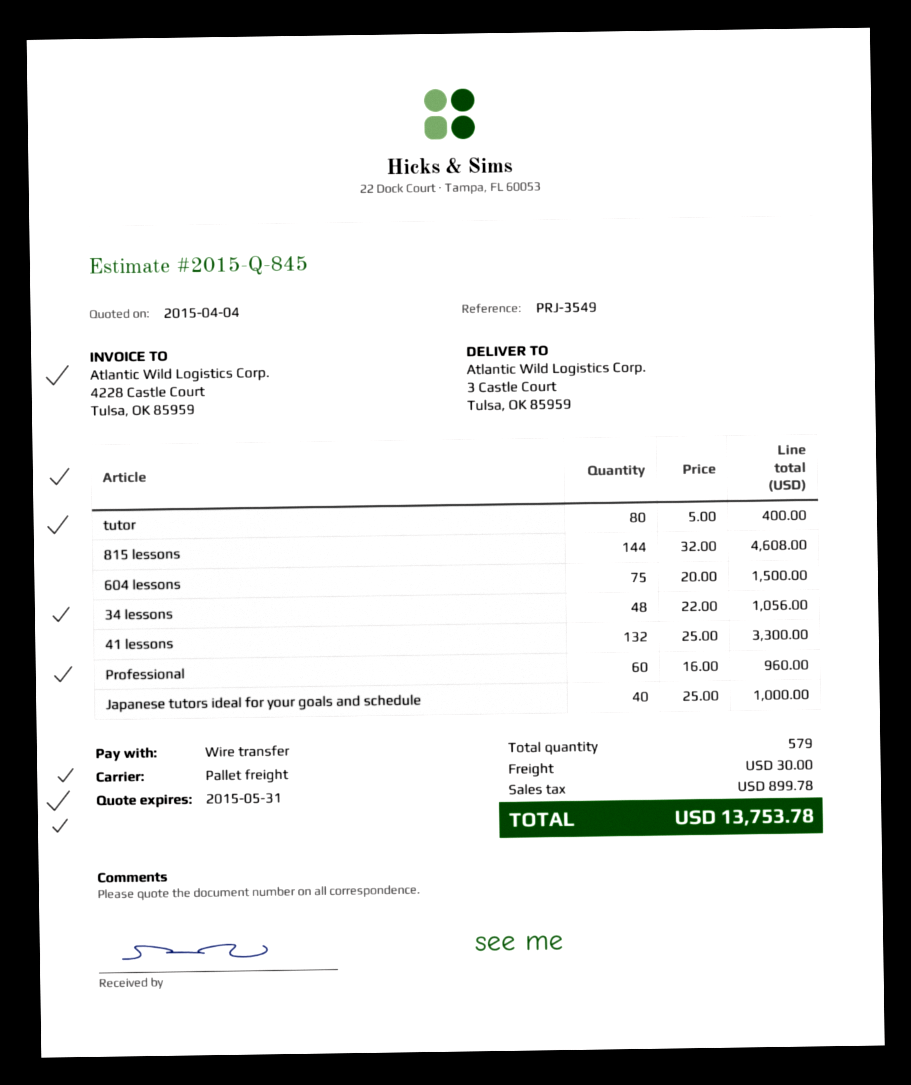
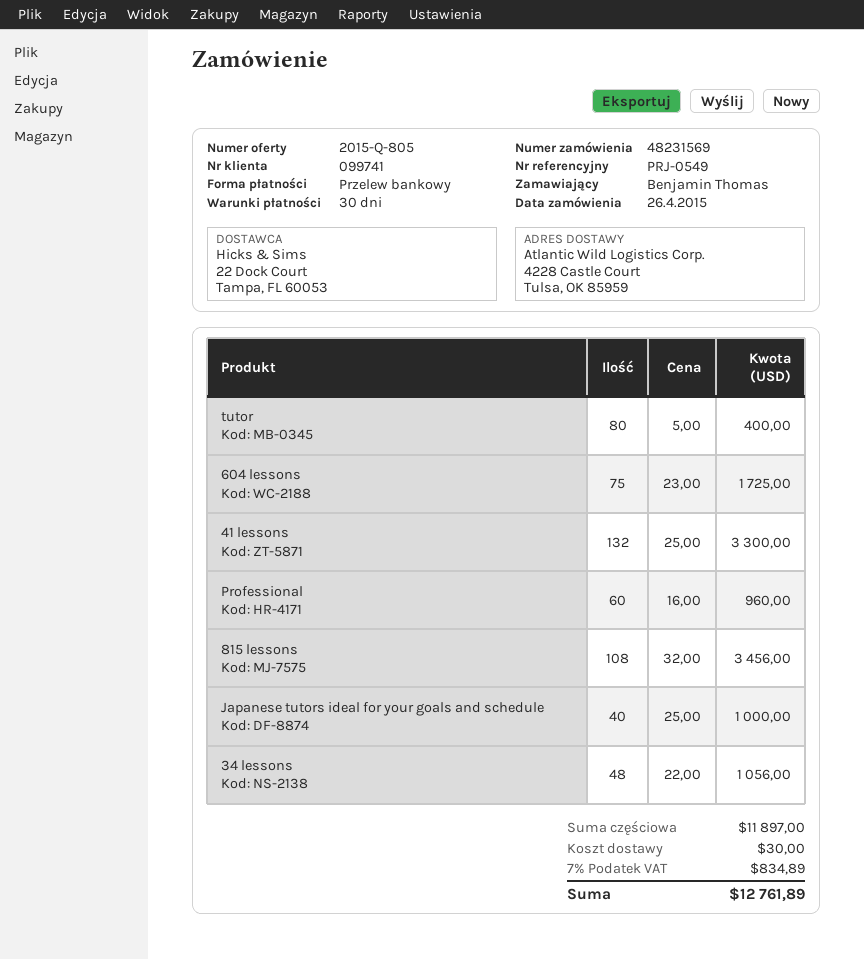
quote number: 2015-Q-845 -> 2015-Q-805
reference: PRJ-3549 -> PRJ-0549
ship to: 3 Castle Court, Tulsa, OK 85959 -> 4228 Castle Court, Tulsa, OK 85959
815 lessons: 144 x 32.00 = 4608.00 -> 108 x 32.00 = 3456.00
604 lessons: 75 x 20.00 = 1500.00 -> 75 x 23.00 = 1725.00
tax: 899.78 -> 834.89
total: 13753.78 -> 12761.89

